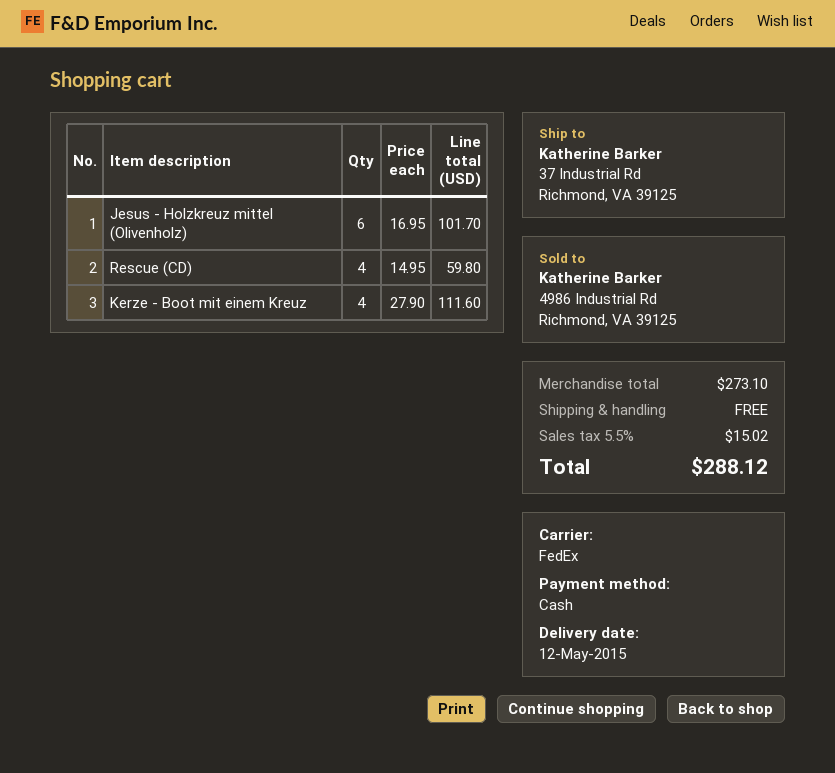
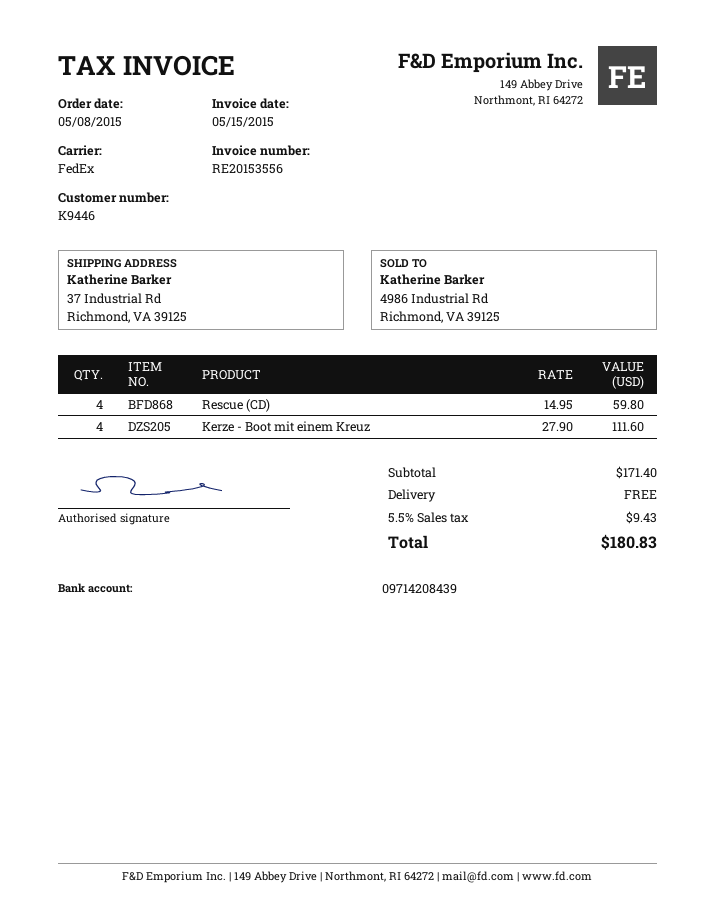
Jesus - Holzkreuz mittel (Olivenholz): 6 x 16.95 = 101.70 -> none
subtotal: 273.10 -> 171.40
tax: 5.5% = 15.02 -> 5.5% = 9.43
total: 288.12 -> 180.83

